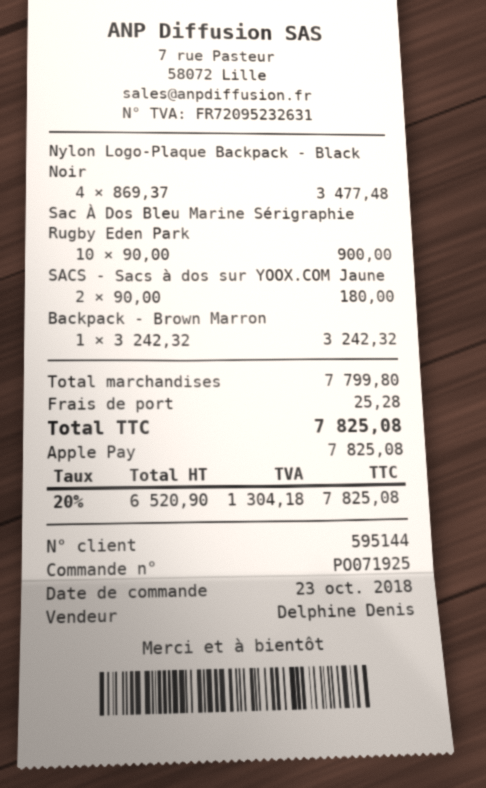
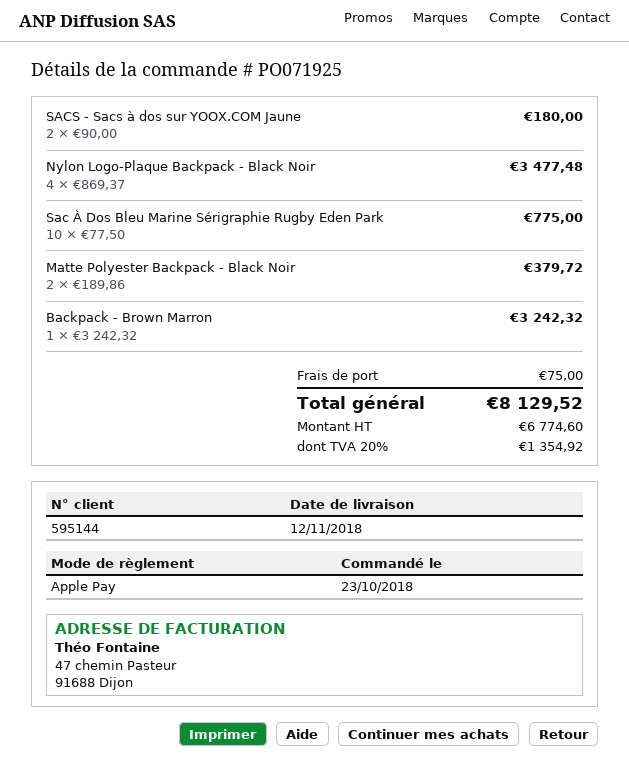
Sac À Dos Bleu Marine Sérigraphie Rugby Eden Park: 10 x 90.00 = 900.00 -> 10 x 77.50 = 775.00
Matte Polyester Backpack - Black Noir: none -> 2 x 189.86 = 379.72
shipping: 25.28 -> 75.00
net: 6520.90 -> 6774.60
tax: 20% = 1304.18 -> 20% = 1354.92
total: 7825.08 -> 8129.52

